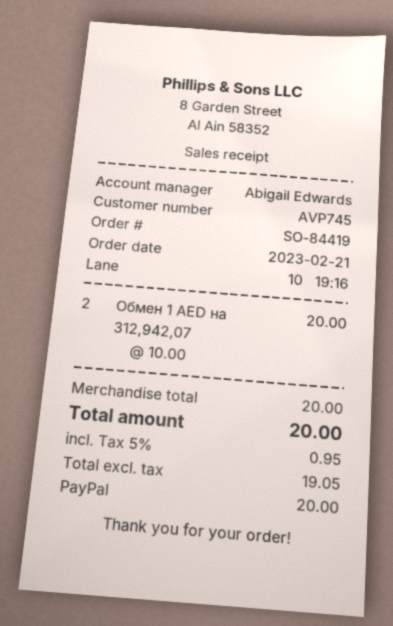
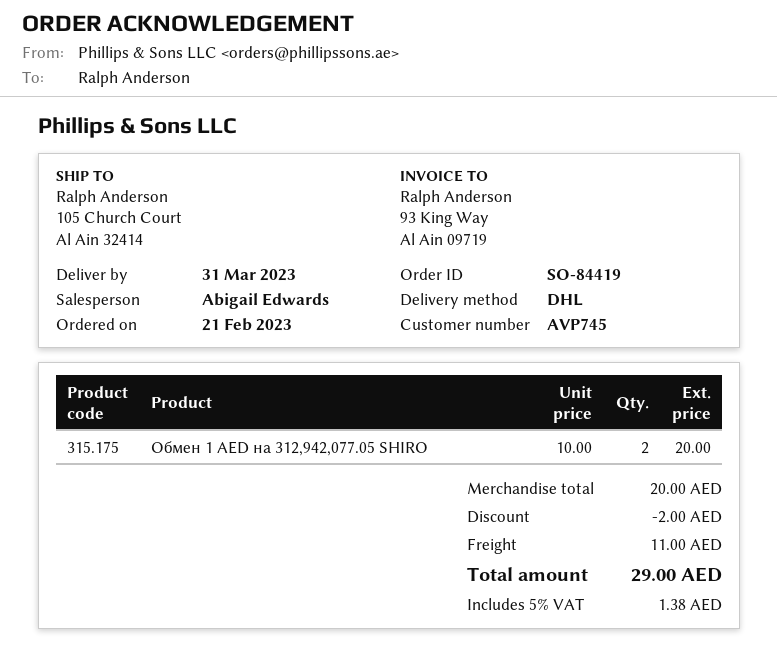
discount: none -> 2.00
shipping: none -> 11.00
tax: 5% = 0.95 -> 5% = 1.38
total: 20.00 -> 29.00

